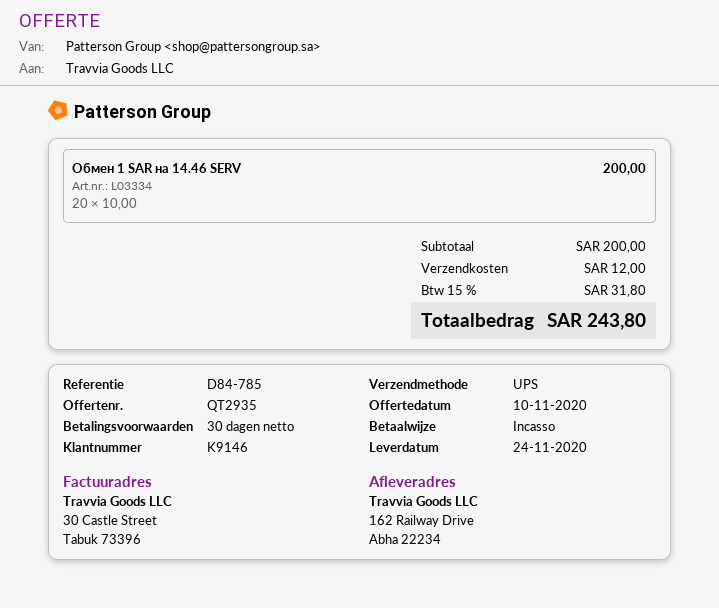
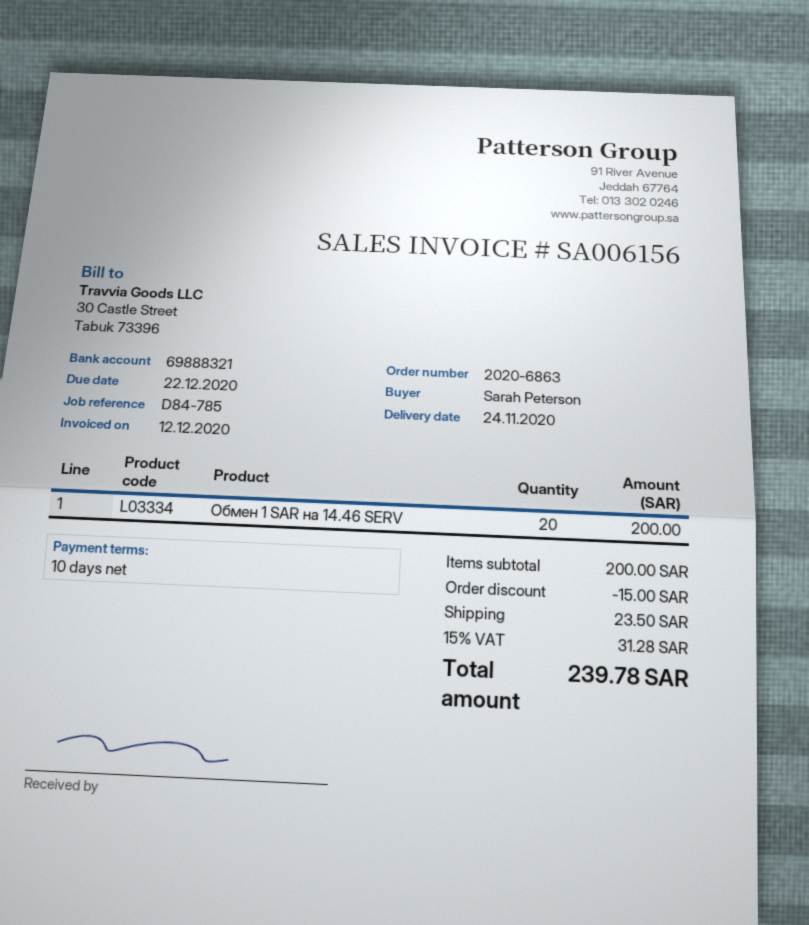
payment terms: 30 days -> 10 days
discount: none -> 15.00
shipping: 12.00 -> 23.50
tax: 15% = 31.80 -> 15% = 31.28
total: 243.80 -> 239.78

